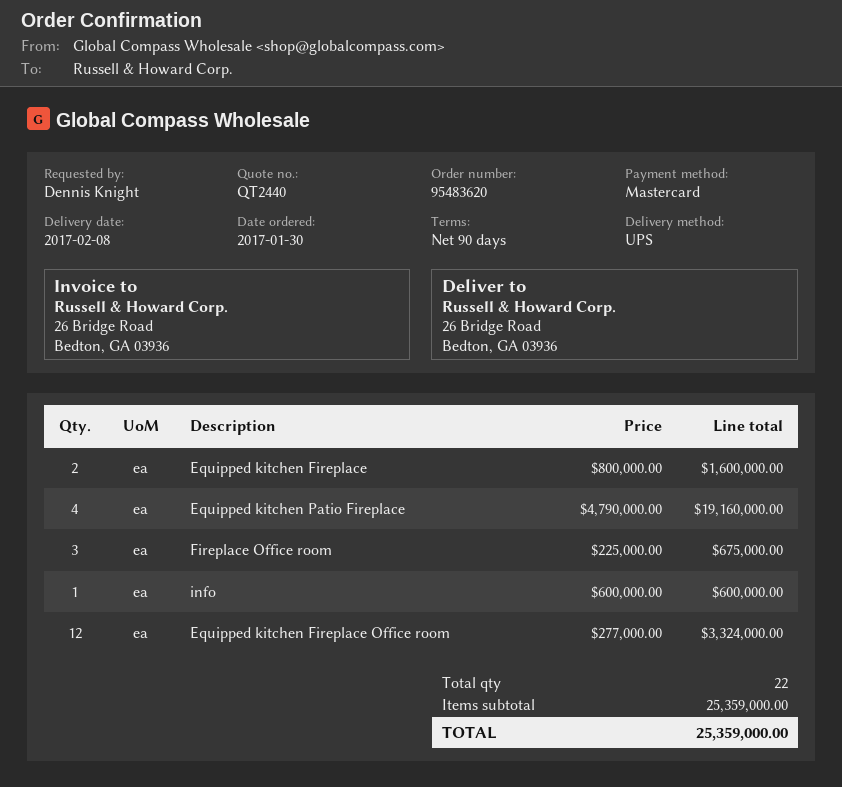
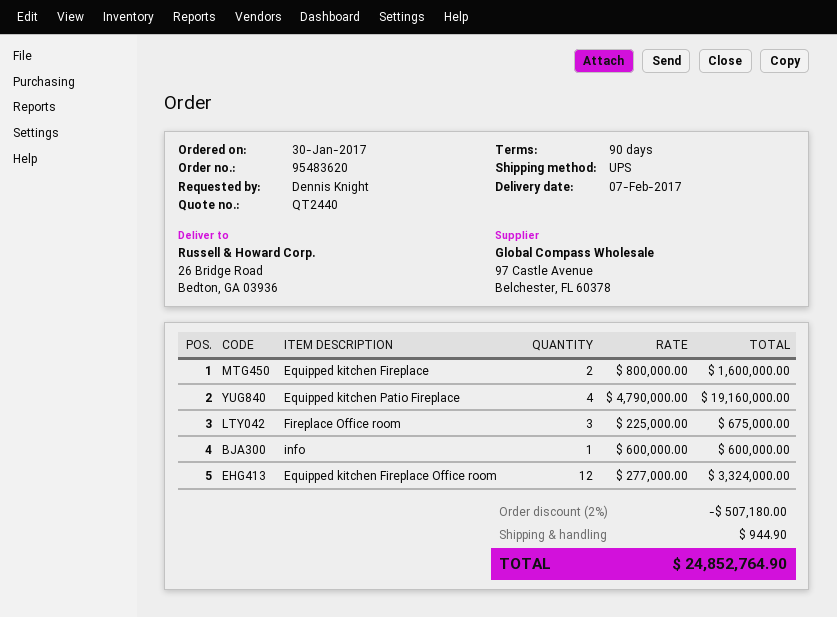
delivery date: 2017-02-08 -> 2017-02-07
discount: none -> 2% = 507180.00
shipping: none -> 944.90
total: 25359000.00 -> 24852764.90

